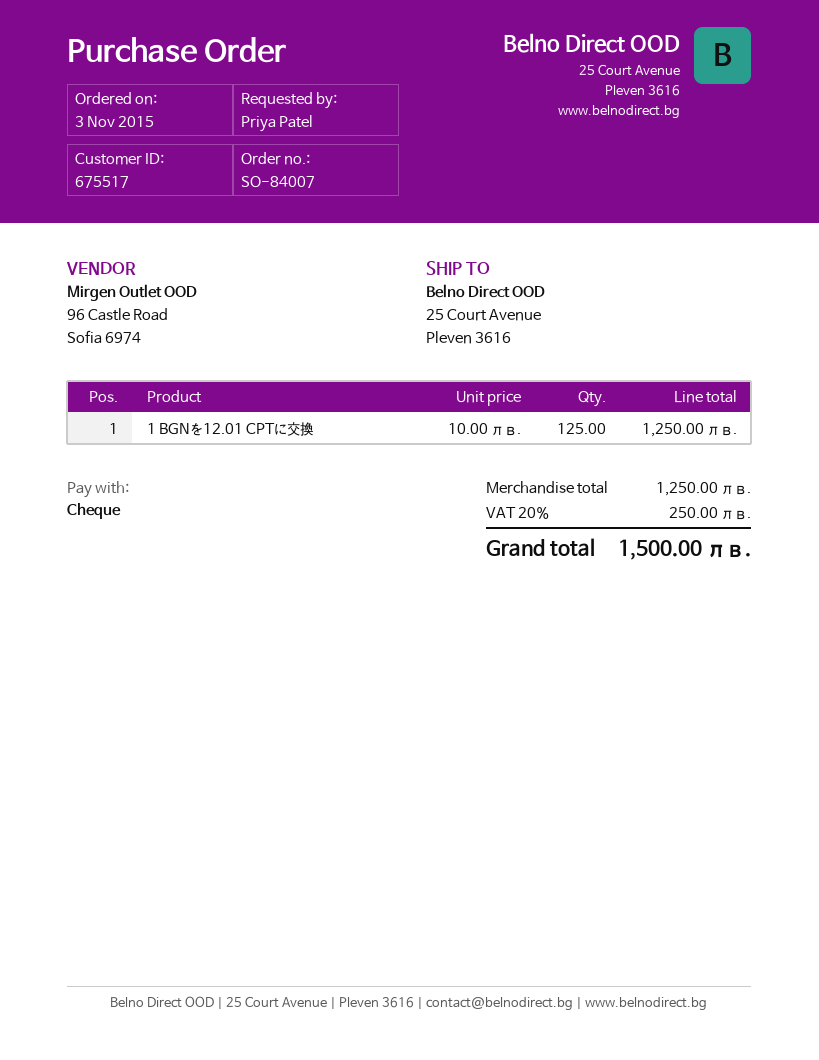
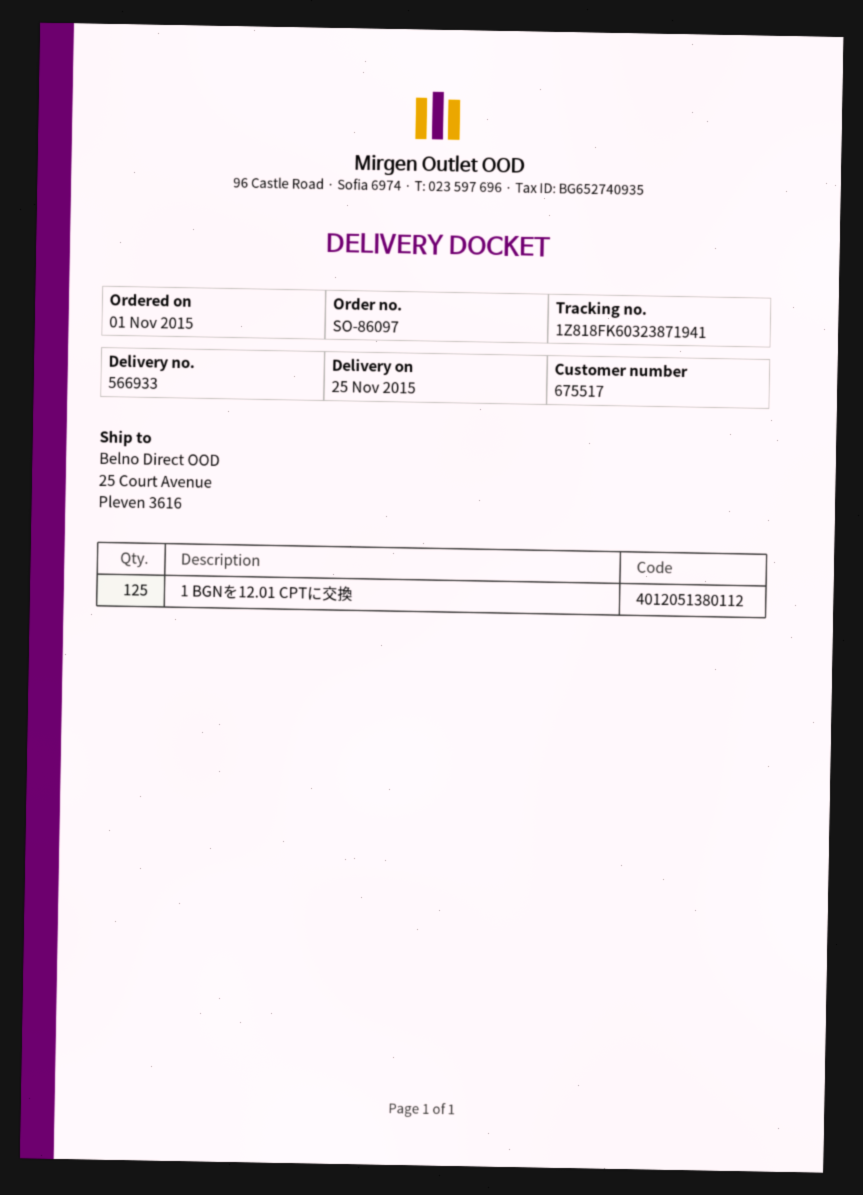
order number: SO-84007 -> SO-86097
order date: 2015-11-03 -> 2015-11-01

